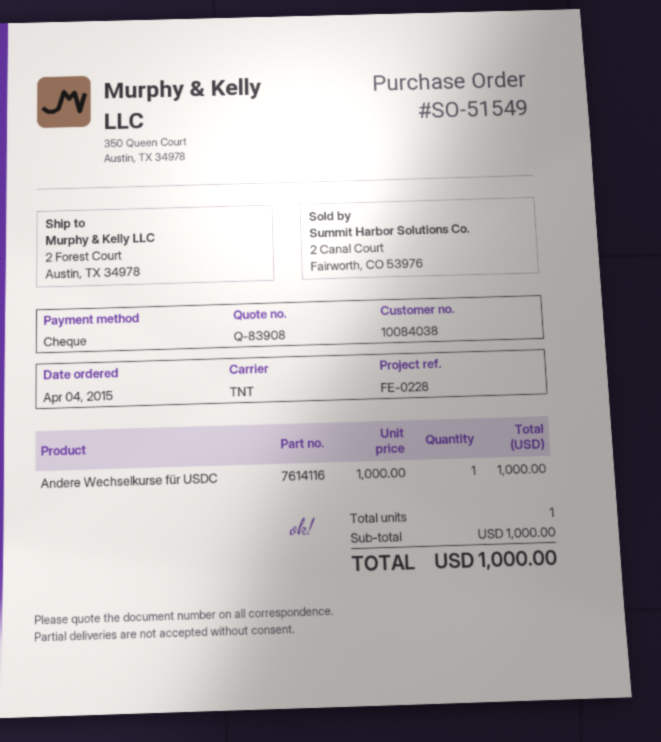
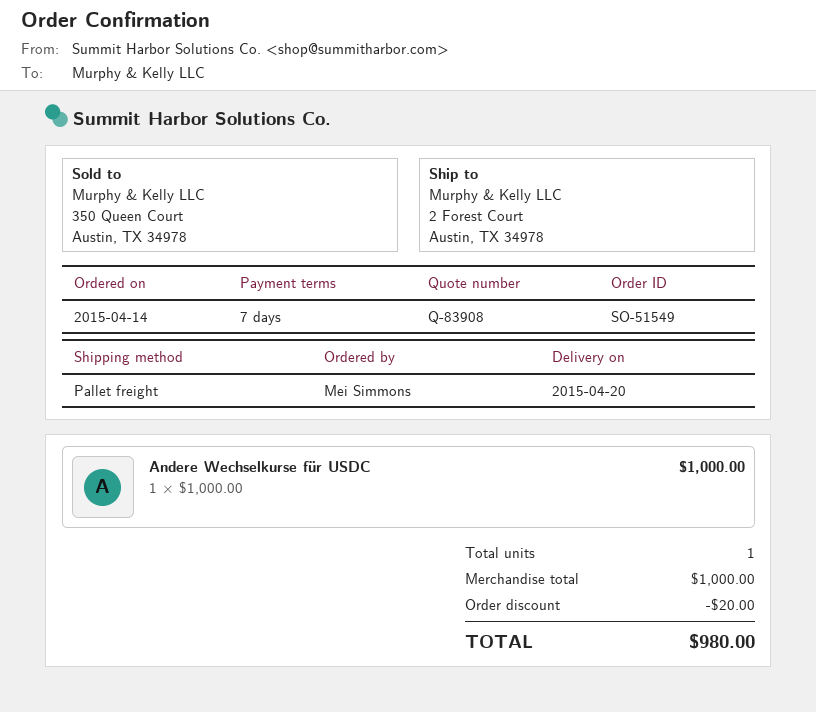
order date: 2015-04-04 -> 2015-04-14
shipping method: TNT -> pallet freight
discount: none -> 20.00
total: 1000.00 -> 980.00

